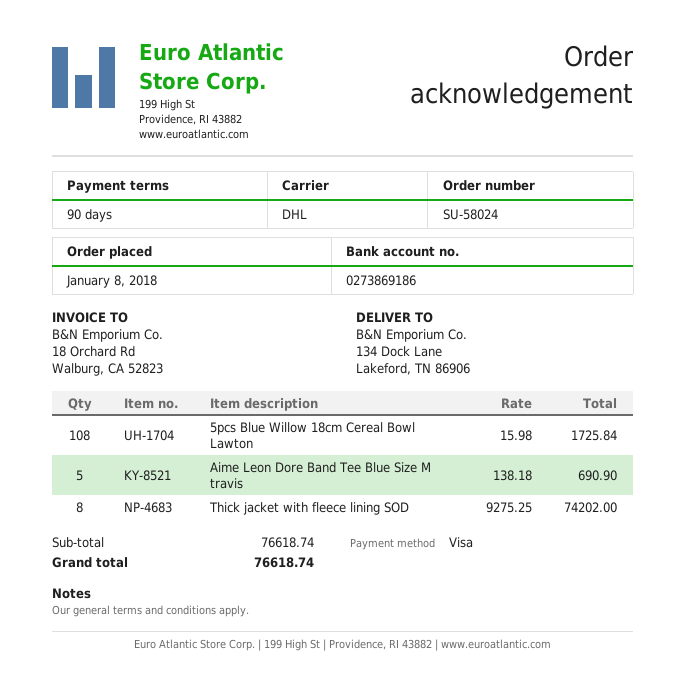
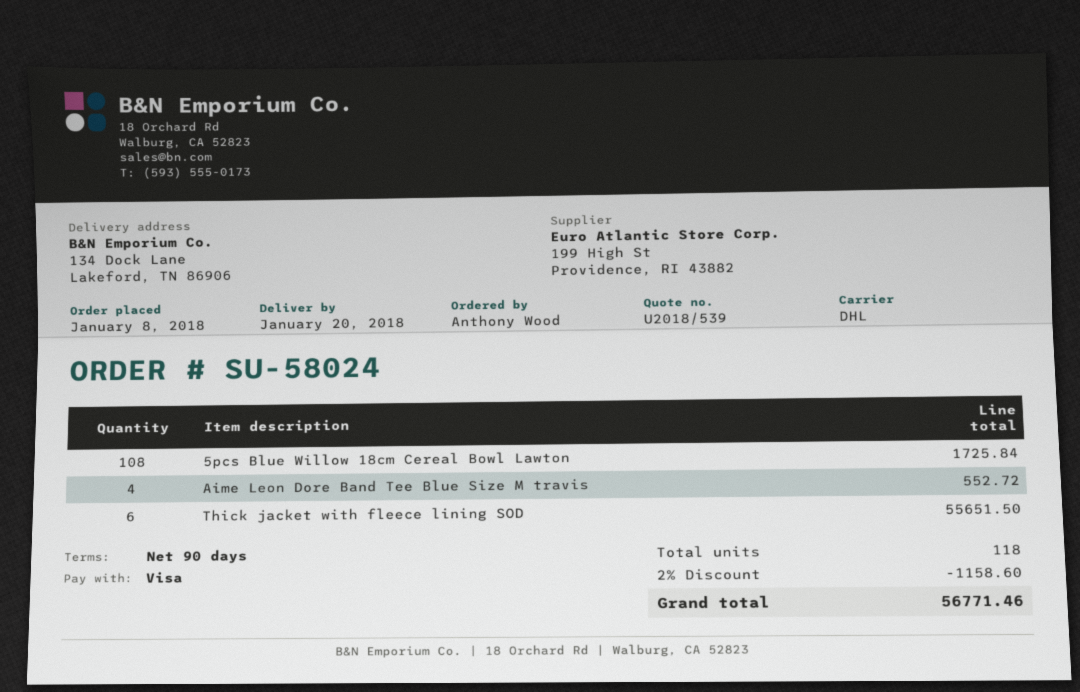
Aime Leon Dore Band Tee Blue Size M travis: 5 for 690.90 -> 4 for 552.72
Thick jacket with fleece lining SOD: 8 for 74202.00 -> 6 for 55651.50
discount: none -> 2% = 1158.60
total: 76618.74 -> 56771.46

